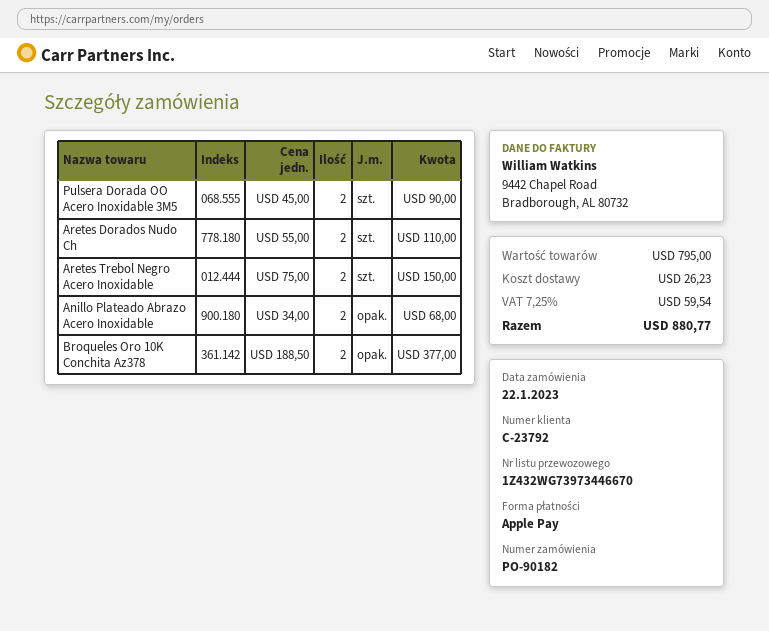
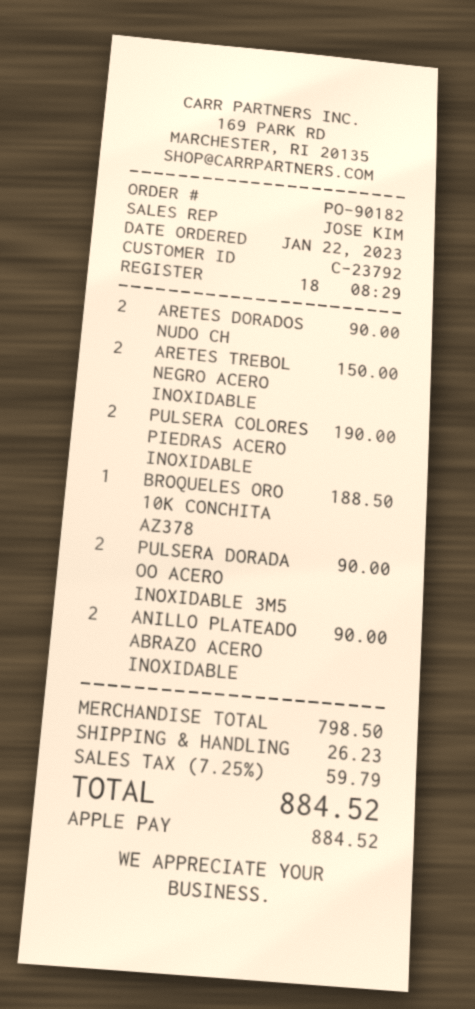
Aretes Dorados Nudo Ch: 2 for 110.00 -> 2 for 90.00
Anillo Plateado Abrazo Acero Inoxidable: 2 for 68.00 -> 2 for 90.00
Broqueles Oro 10K Conchita Az378: 2 for 377.00 -> 1 for 188.50
PULSERA COLORES PIEDRAS ACERO INOXIDABLE: none -> 2 for 190.00
subtotal: 795.00 -> 798.50
tax: 7.25% = 59.54 -> 7.25% = 59.79
total: 880.77 -> 884.52

